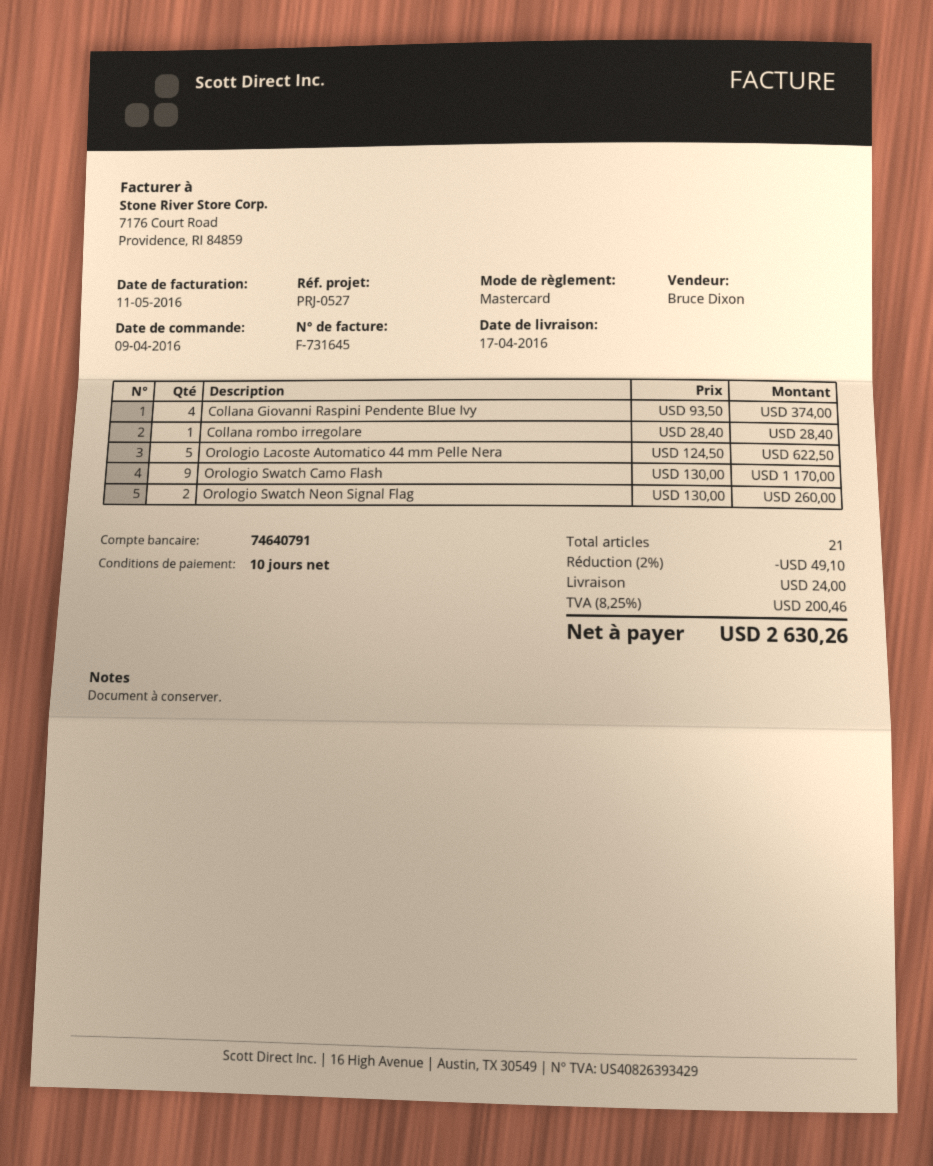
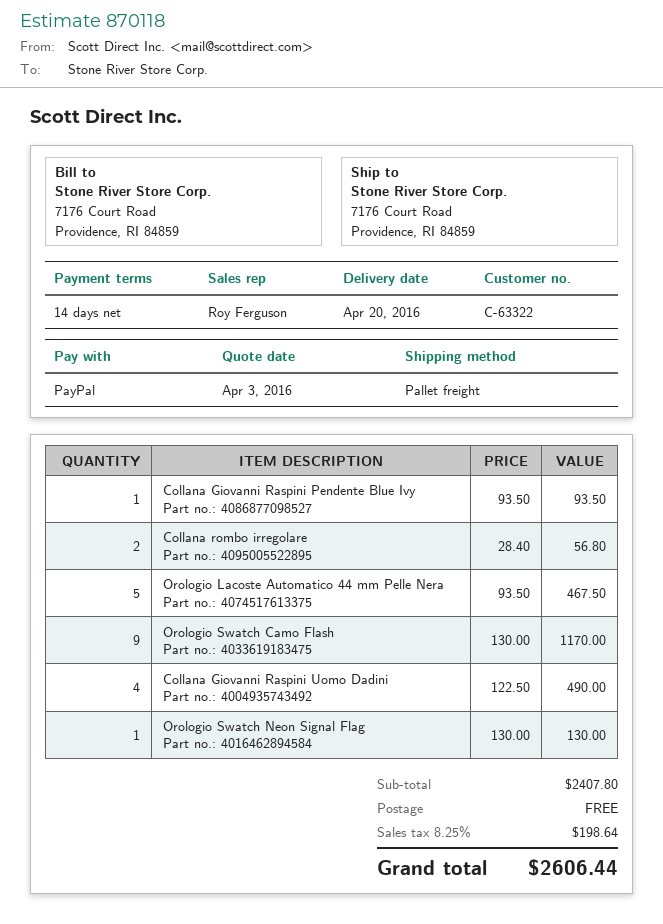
delivery date: 2016-04-17 -> 2016-04-20
payment terms: 10 days -> 14 days
sales rep: Bruce Dixon -> Roy Ferguson
payment method: Mastercard -> PayPal
Collana Giovanni Raspini Pendente Blue Ivy: 4 x 93.50 = 374.00 -> 1 x 93.50 = 93.50
Collana rombo irregolare: 1 x 28.40 = 28.40 -> 2 x 28.40 = 56.80
Orologio Lacoste Automatico 44 mm Pelle Nera: 5 x 124.50 = 622.50 -> 5 x 93.50 = 467.50
Orologio Swatch Neon Signal Flag: 2 x 130.00 = 260.00 -> 1 x 130.00 = 130.00
Collana Giovanni Raspini Uomo Dadini: none -> 4 x 122.50 = 490.00
discount: 2% = 49.10 -> none
shipping: 24.00 -> 0.00
tax: 8.25% = 200.46 -> 8.25% = 198.64
total: 2630.26 -> 2606.44

